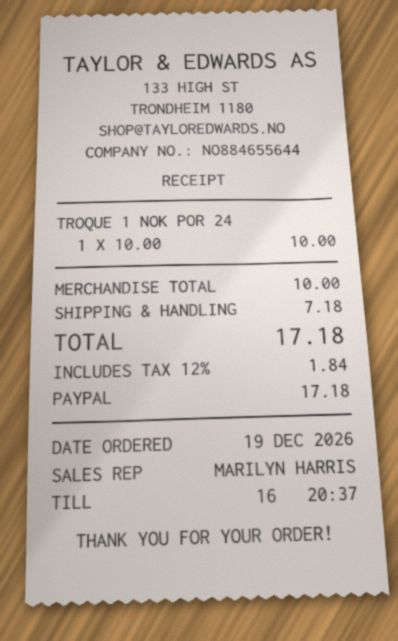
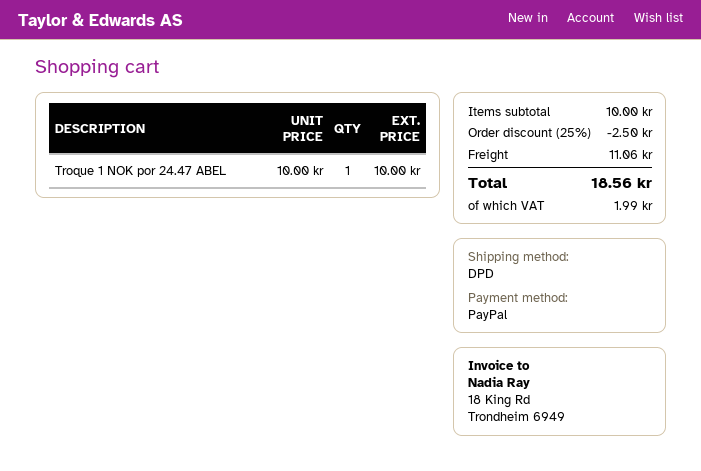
discount: none -> 25% = 2.50
shipping: 7.18 -> 11.06
tax: 1.84 -> 1.99
total: 17.18 -> 18.56

